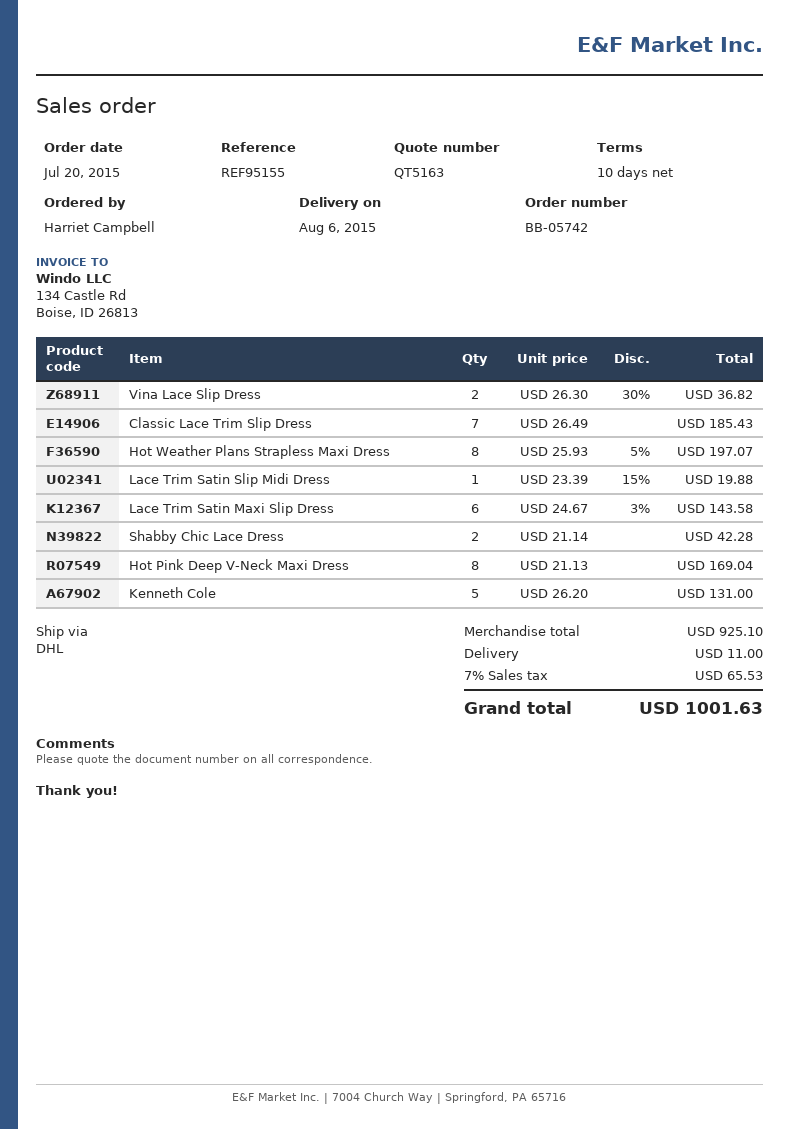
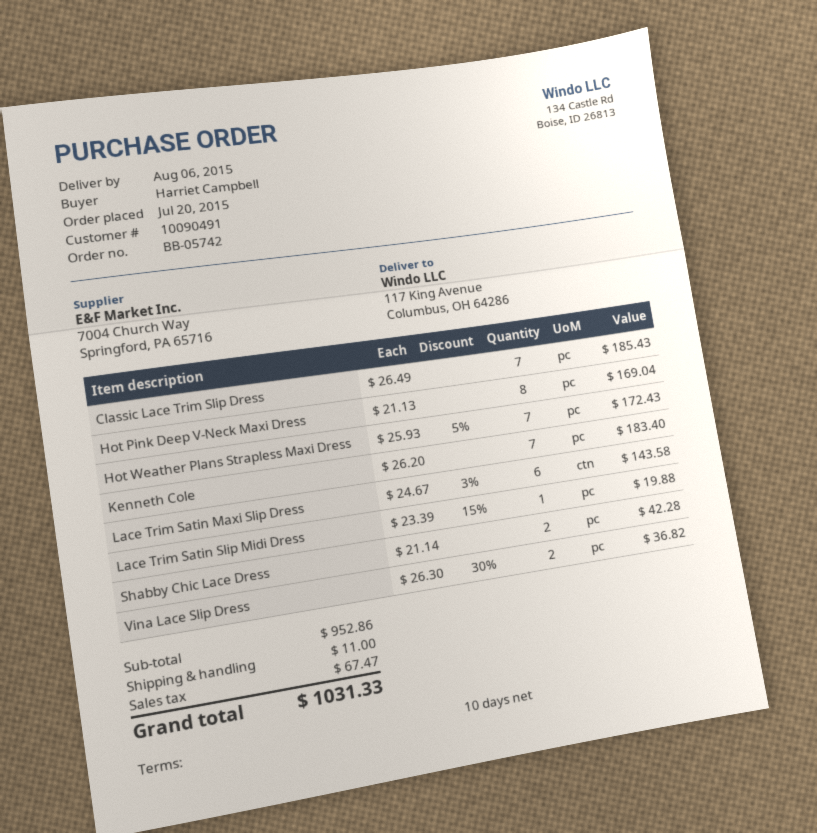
Hot Weather Plans Strapless Maxi Dress: 8 x 25.93 - 5% = 197.07 -> 7 x 25.93 - 5% = 172.43
Kenneth Cole: 5 x 26.20 = 131.00 -> 7 x 26.20 = 183.40
subtotal: 925.10 -> 952.86
tax: 65.53 -> 67.47
total: 1001.63 -> 1031.33

